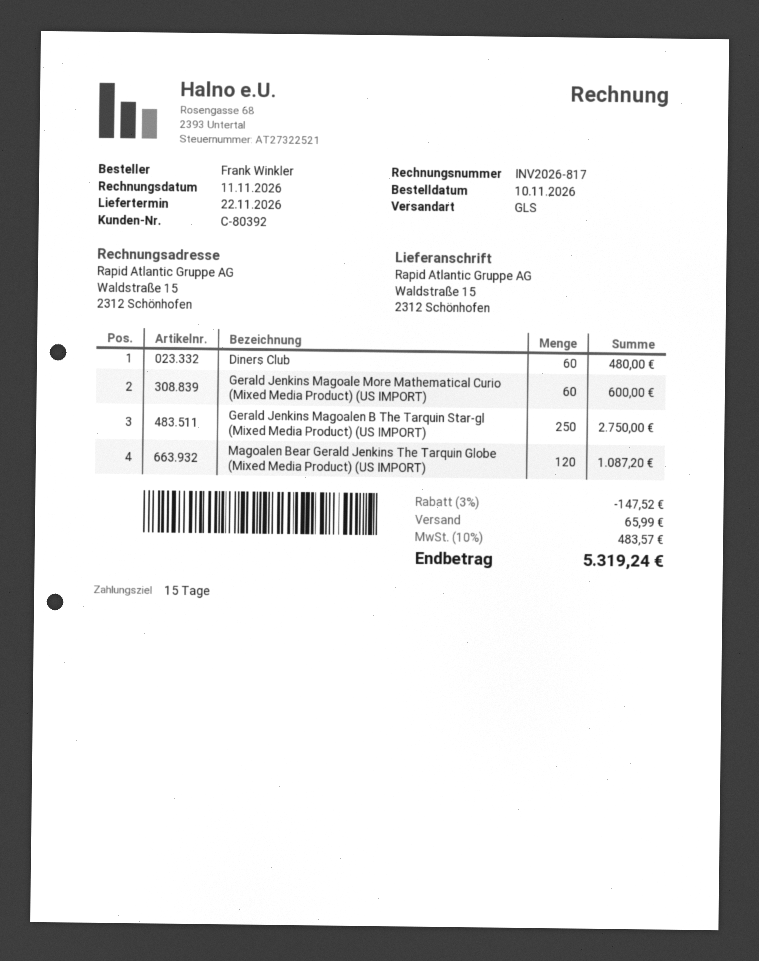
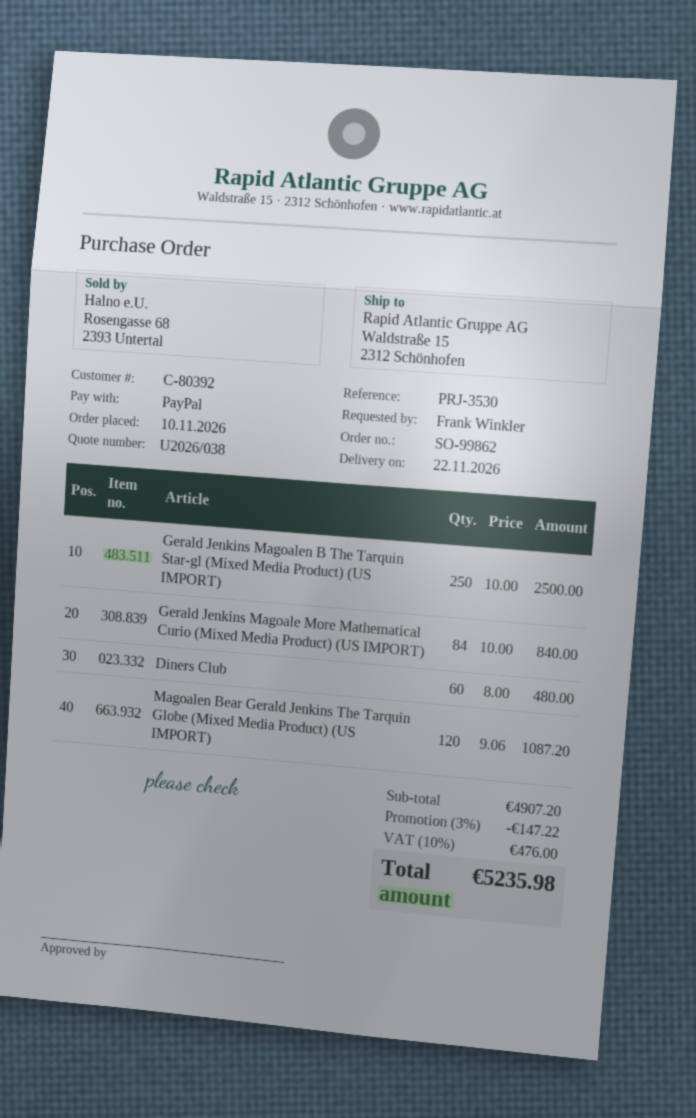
Gerald Jenkins Magoale More Mathematical Curio (Mixed Media Product) (US IMPORT): 60 for 600.00 -> 84 for 840.00
Gerald Jenkins Magoalen B The Tarquin Star-gl (Mixed Media Product) (US IMPORT): 250 for 2750.00 -> 250 for 2500.00
discount: 3% = 147.52 -> 3% = 147.22
shipping: 65.99 -> none
tax: 10% = 483.57 -> 10% = 476.00
total: 5319.24 -> 5235.98

